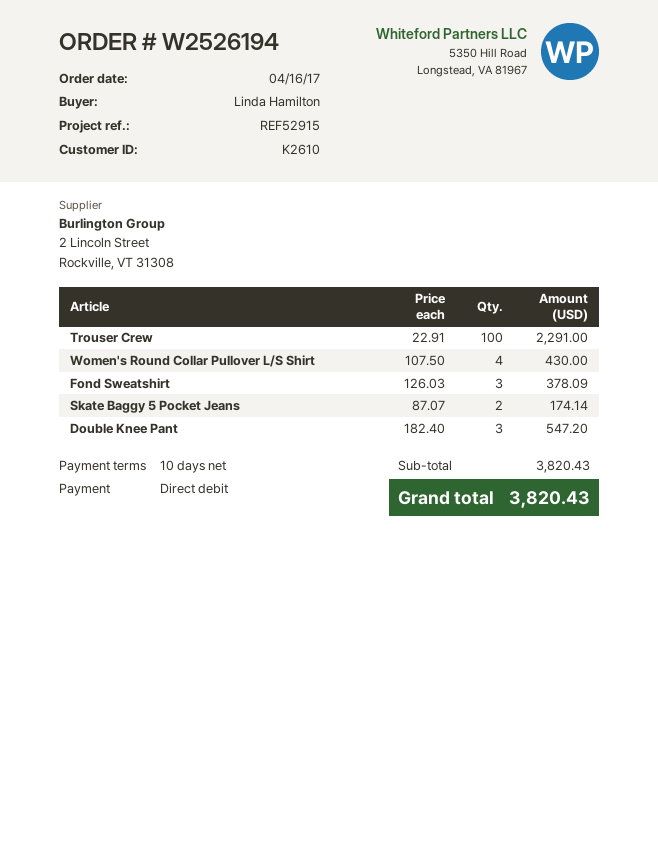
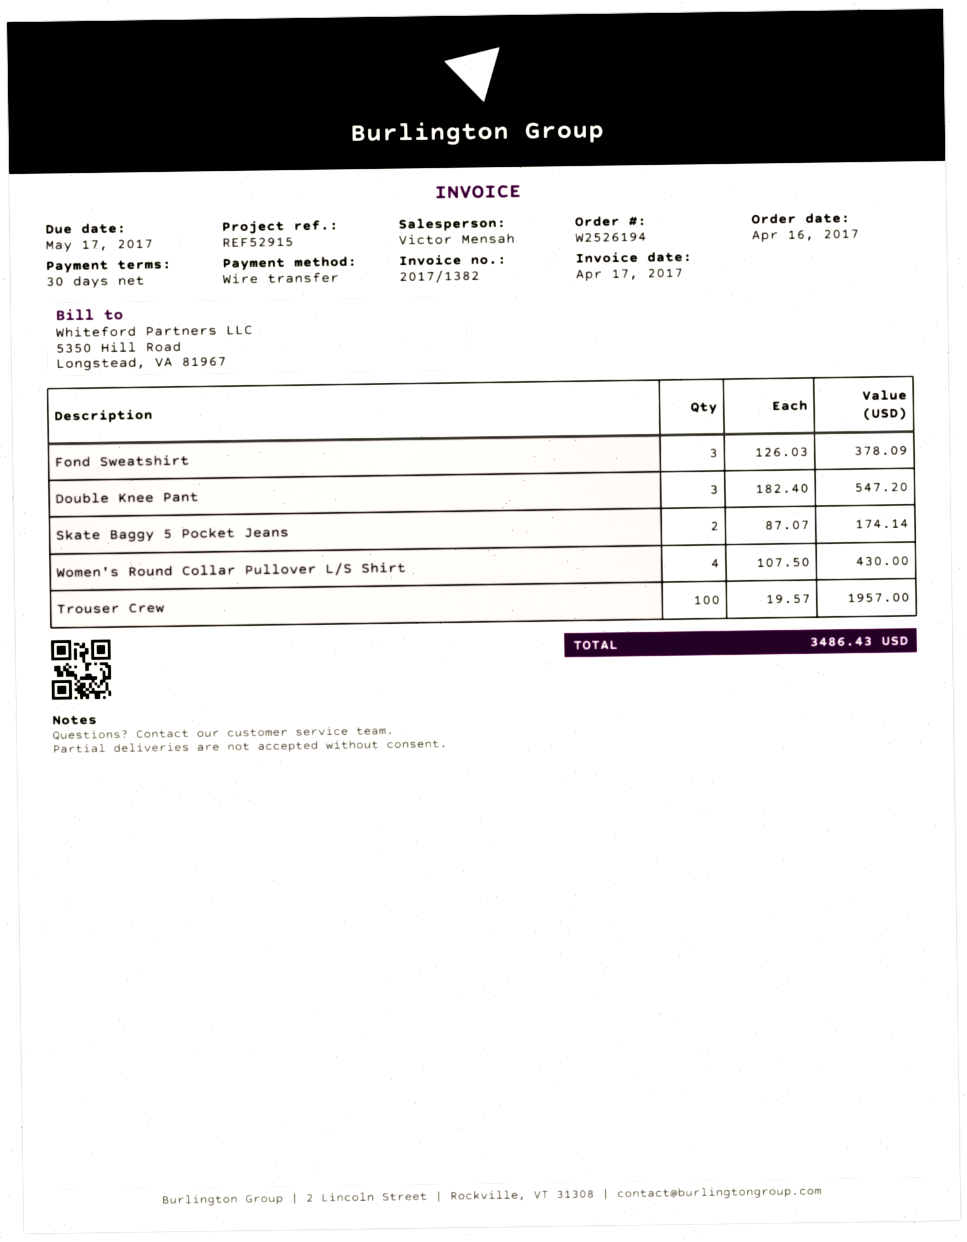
payment terms: 10 days -> 30 days
payment method: direct debit -> bank transfer
Trouser Crew: 100 x 22.91 = 2291.00 -> 100 x 19.57 = 1957.00
total: 3820.43 -> 3486.43

